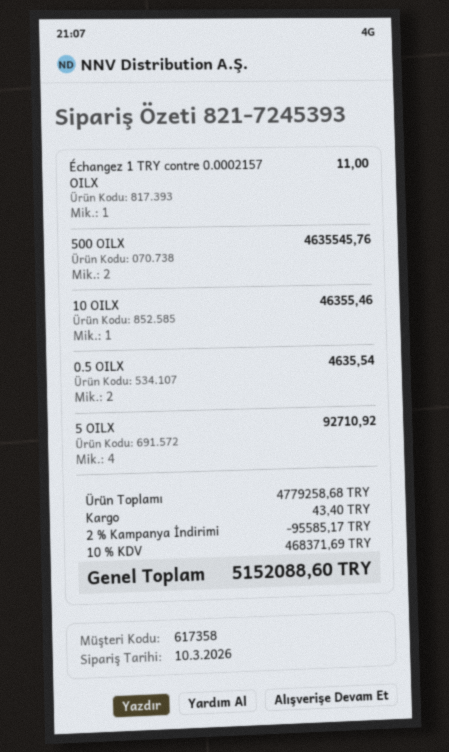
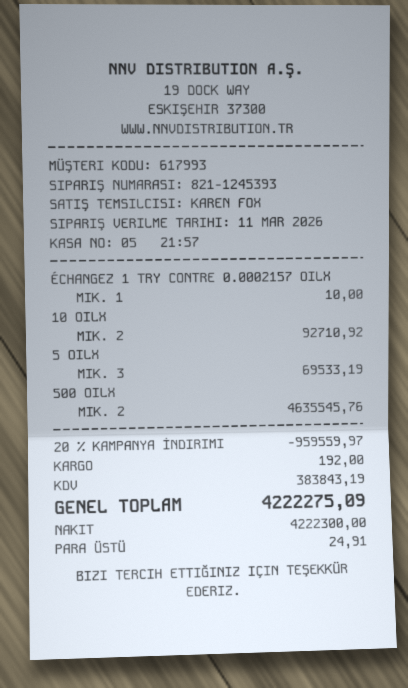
order number: 821-7245393 -> 821-1245393
order date: 2026-03-10 -> 2026-03-11
customer number: 617358 -> 617993
Échangez 1 TRY contre 0.0002157 OILX: 1 for 11.00 -> 1 for 10.00
10 OILX: 1 for 46355.46 -> 2 for 92710.92
0.5 OILX: 2 for 4635.54 -> none
5 OILX: 4 for 92710.92 -> 3 for 69533.19
discount: 2% = 95585.17 -> 20% = 959559.97
shipping: 43.40 -> 192.00
tax: 468371.69 -> 383843.19
total: 5152088.60 -> 4222275.09

